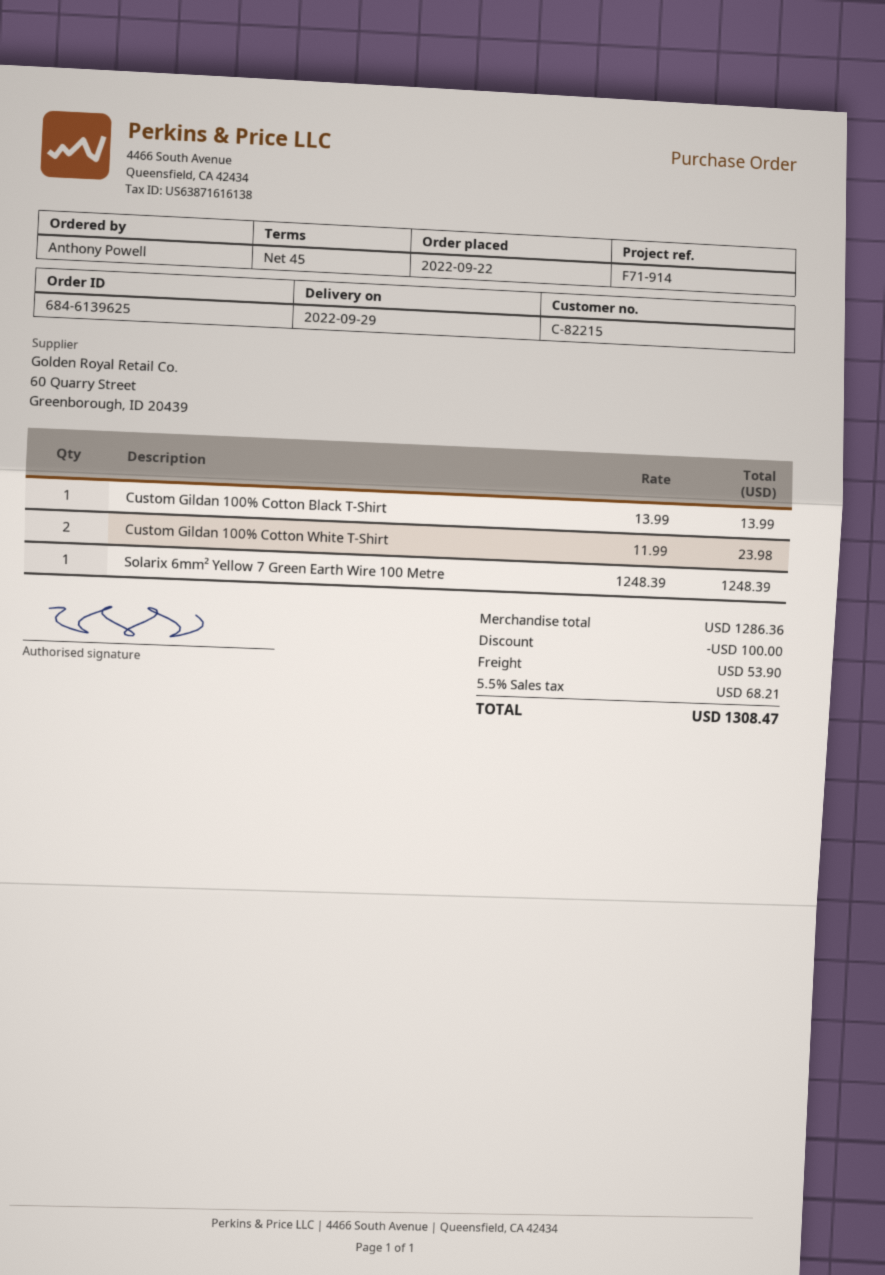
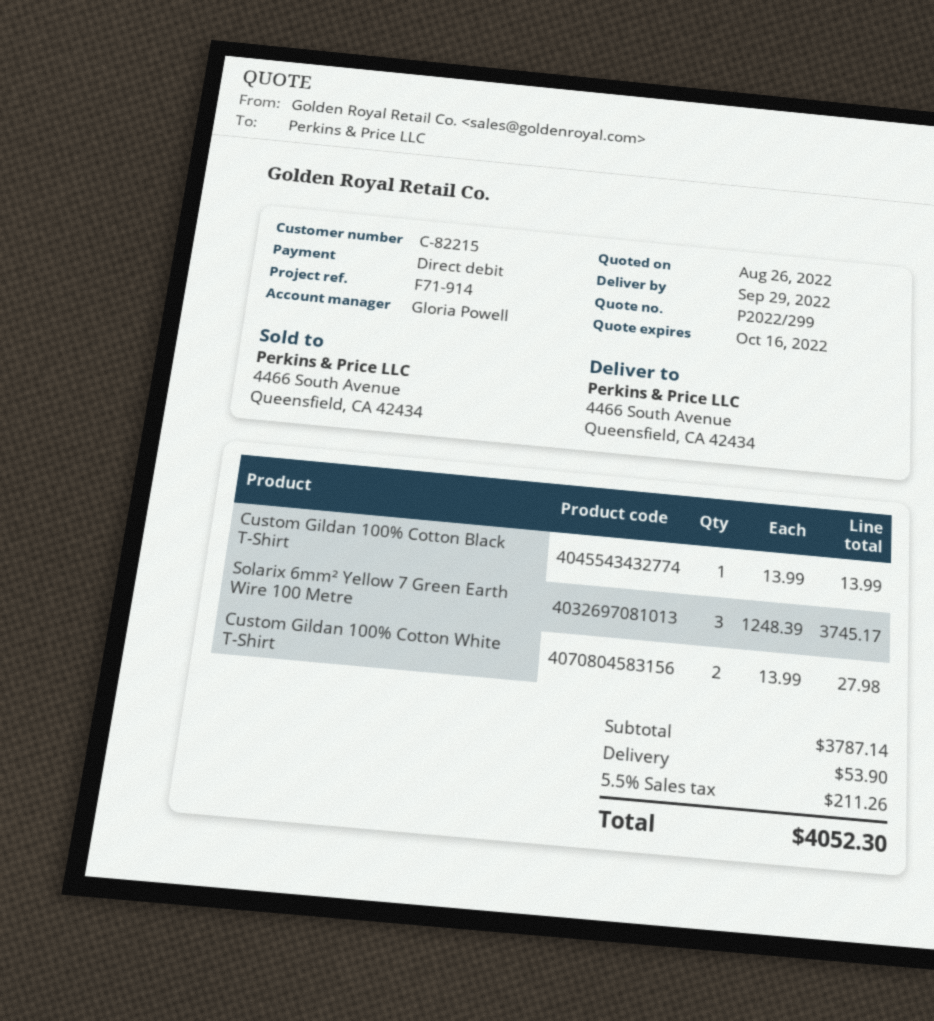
Custom Gildan 100% Cotton White T-Shirt: 2 x 11.99 = 23.98 -> 2 x 13.99 = 27.98
Solarix 6mm² Yellow 7 Green Earth Wire 100 Metre: 1 x 1248.39 = 1248.39 -> 3 x 1248.39 = 3745.17
subtotal: 1286.36 -> 3787.14
discount: 100.00 -> none
tax: 5.5% = 68.21 -> 5.5% = 211.26
total: 1308.47 -> 4052.30

